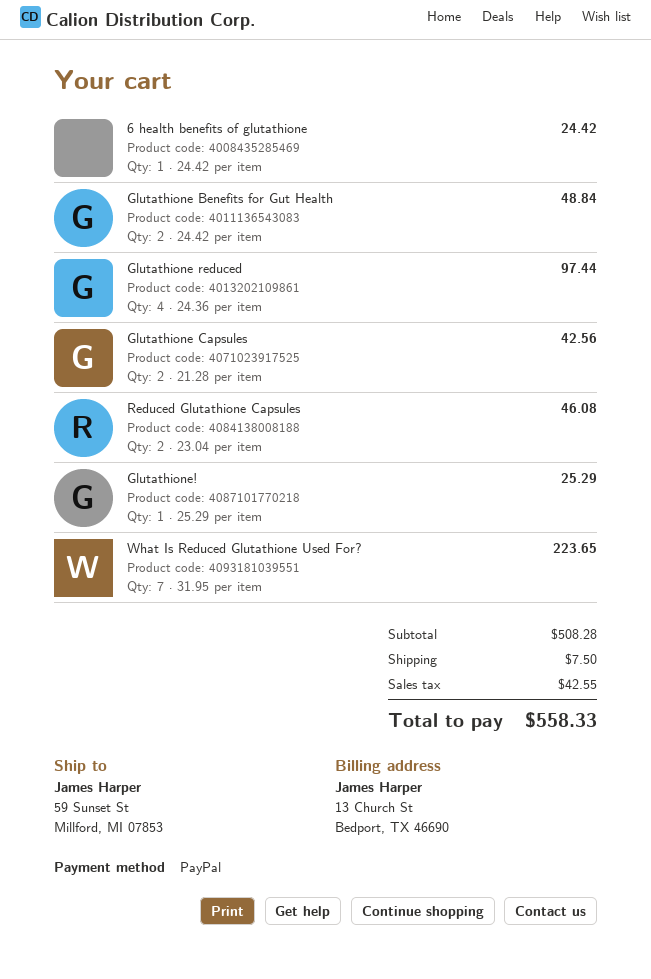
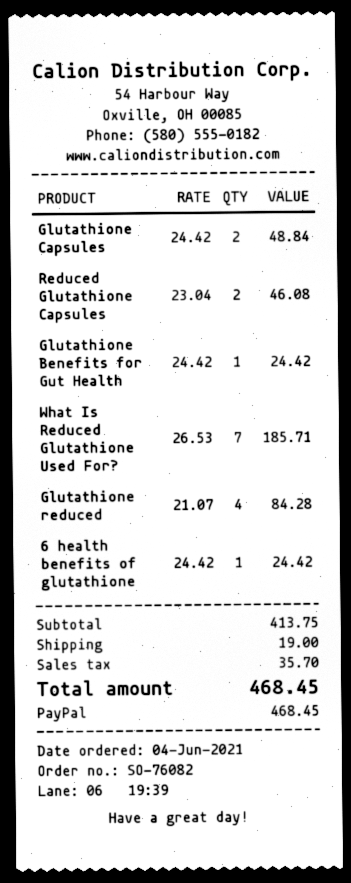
Glutathione Benefits for Gut Health: 2 x 24.42 = 48.84 -> 1 x 24.42 = 24.42
Glutathione reduced: 4 x 24.36 = 97.44 -> 4 x 21.07 = 84.28
Glutathione Capsules: 2 x 21.28 = 42.56 -> 2 x 24.42 = 48.84
Glutathione!: 1 x 25.29 = 25.29 -> none
What Is Reduced Glutathione Used For?: 7 x 31.95 = 223.65 -> 7 x 26.53 = 185.71
subtotal: 508.28 -> 413.75
shipping: 7.50 -> 19.00
tax: 42.55 -> 35.70
total: 558.33 -> 468.45

